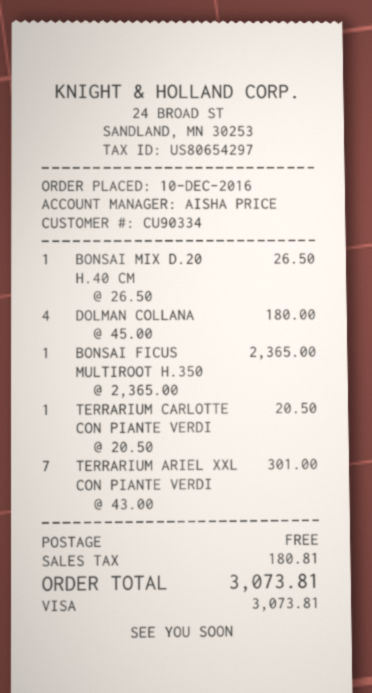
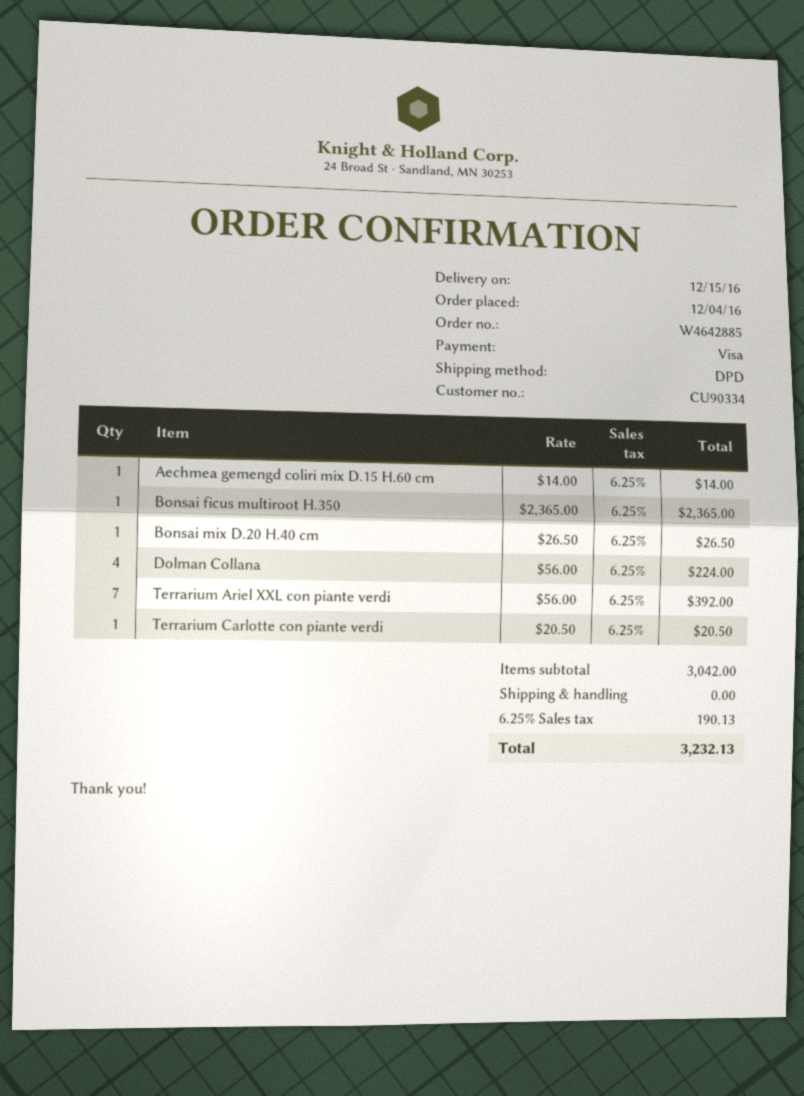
order date: 2016-12-10 -> 2016-12-04
DOLMAN COLLANA: 4 x 45.00 = 180.00 -> 4 x 56.00 = 224.00
TERRARIUM ARIEL XXL CON PIANTE VERDI: 7 x 43.00 = 301.00 -> 7 x 56.00 = 392.00
Aechmea gemengd coliri mix D.15 H.60 cm: none -> 1 x 14.00 = 14.00
tax: 180.81 -> 190.13
total: 3073.81 -> 3232.13

